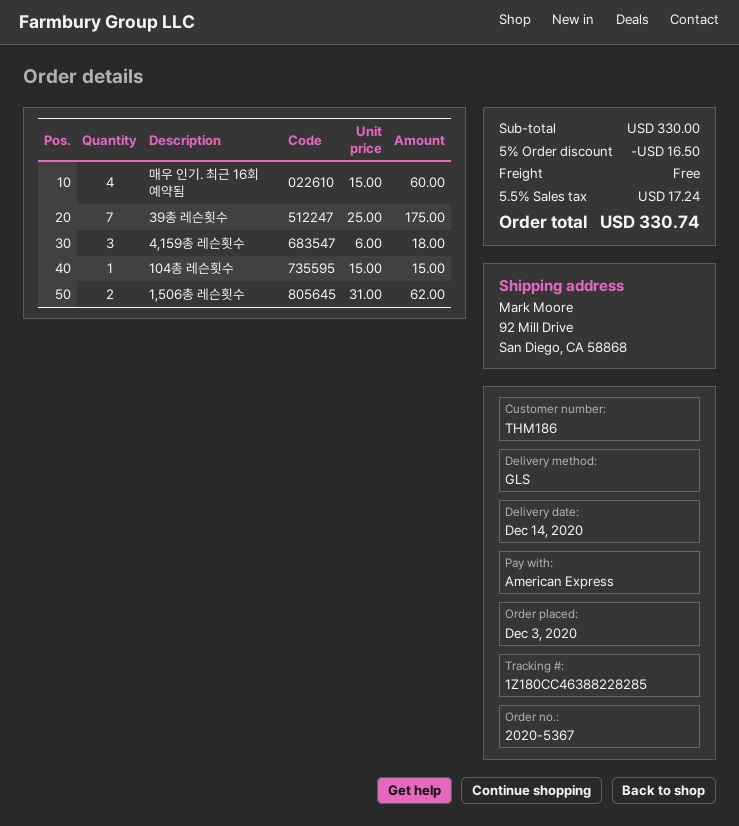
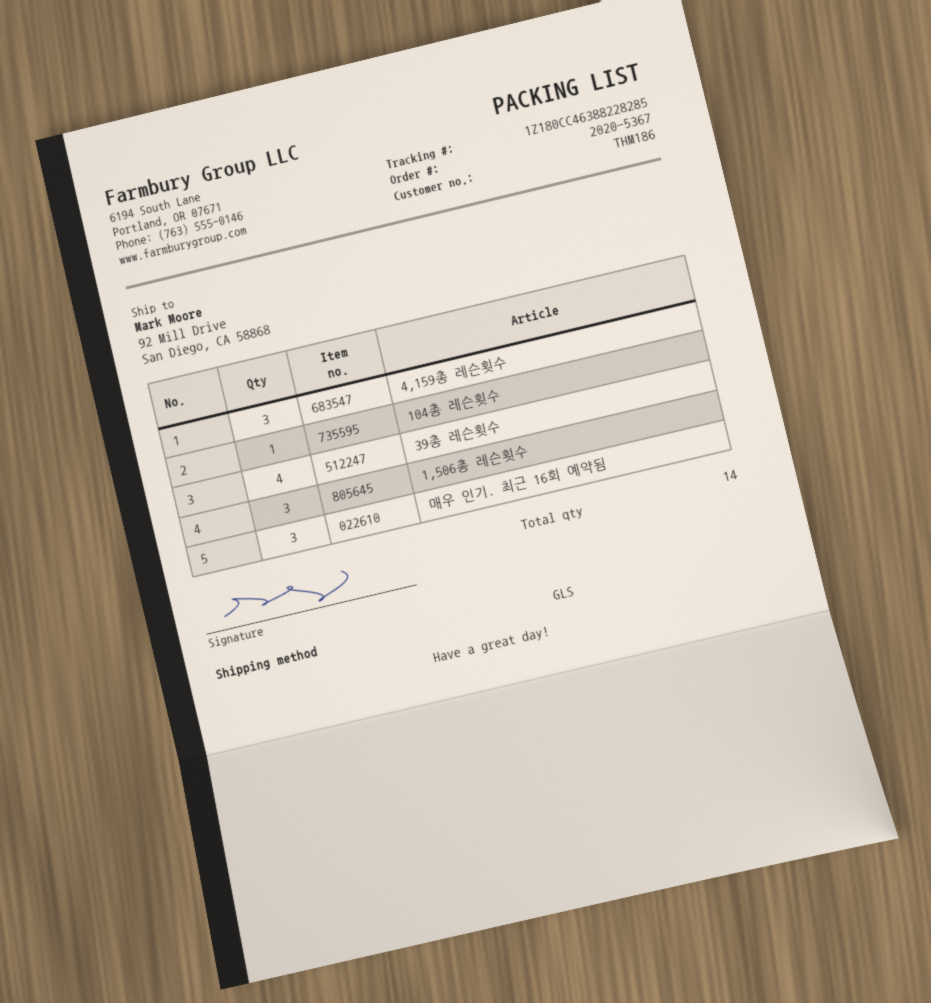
매우 인기. 최근 16회 예약됨: 4 -> 3
39총 레슨횟수: 7 -> 4
1,506총 레슨횟수: 2 -> 3

